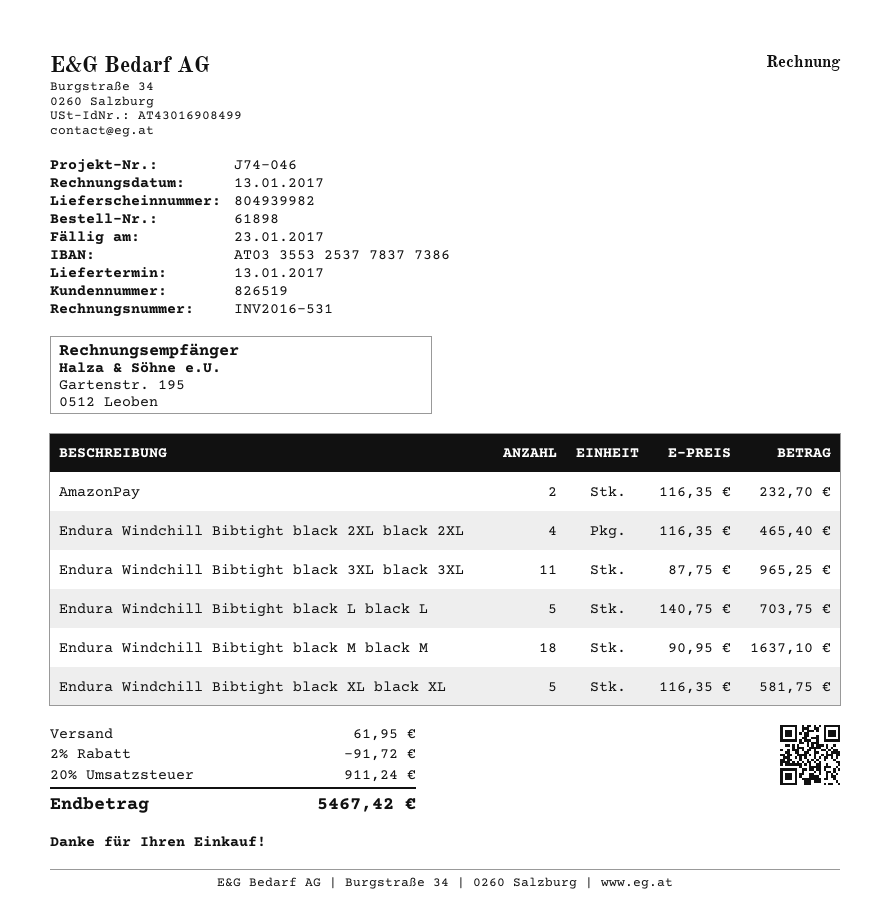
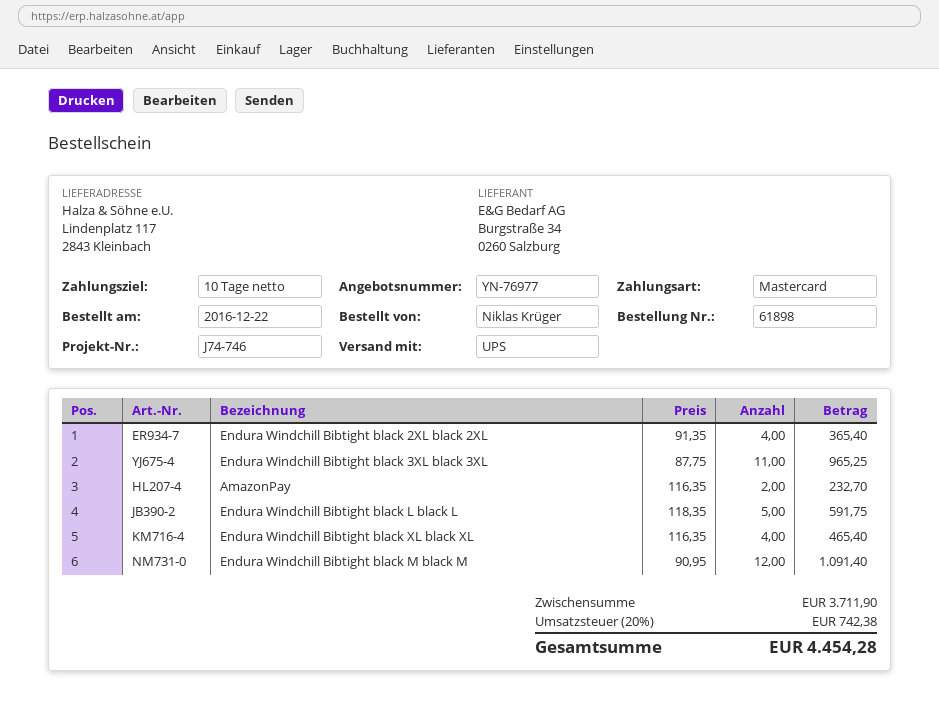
reference: J74-046 -> J74-746
Endura Windchill Bibtight black 2XL black 2XL: 4 x 116.35 = 465.40 -> 4 x 91.35 = 365.40
Endura Windchill Bibtight black L black L: 5 x 140.75 = 703.75 -> 5 x 118.35 = 591.75
Endura Windchill Bibtight black M black M: 18 x 90.95 = 1637.10 -> 12 x 90.95 = 1091.40
Endura Windchill Bibtight black XL black XL: 5 x 116.35 = 581.75 -> 4 x 116.35 = 465.40
discount: 2% = 91.72 -> none
shipping: 61.95 -> none
tax: 20% = 911.24 -> 20% = 742.38
total: 5467.42 -> 4454.28

